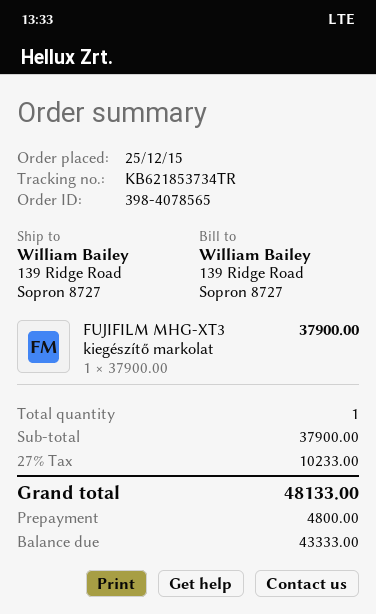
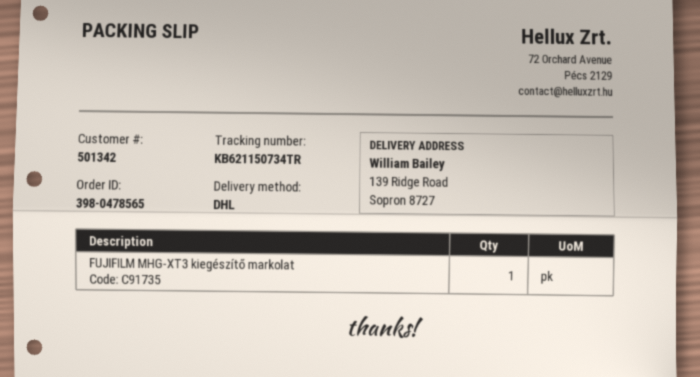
order number: 398-4078565 -> 398-0478565
tracking number: KB621853734TR -> KB621150734TR

